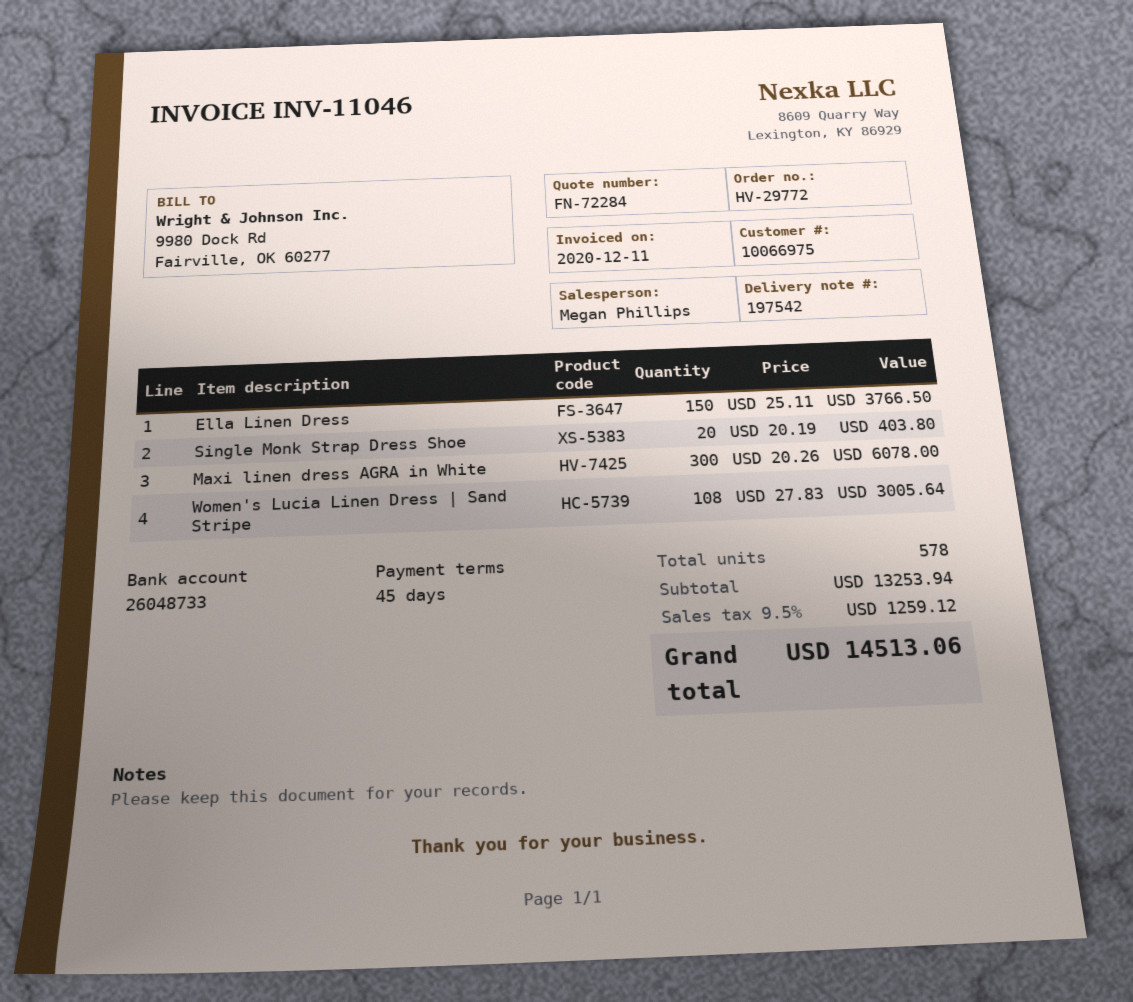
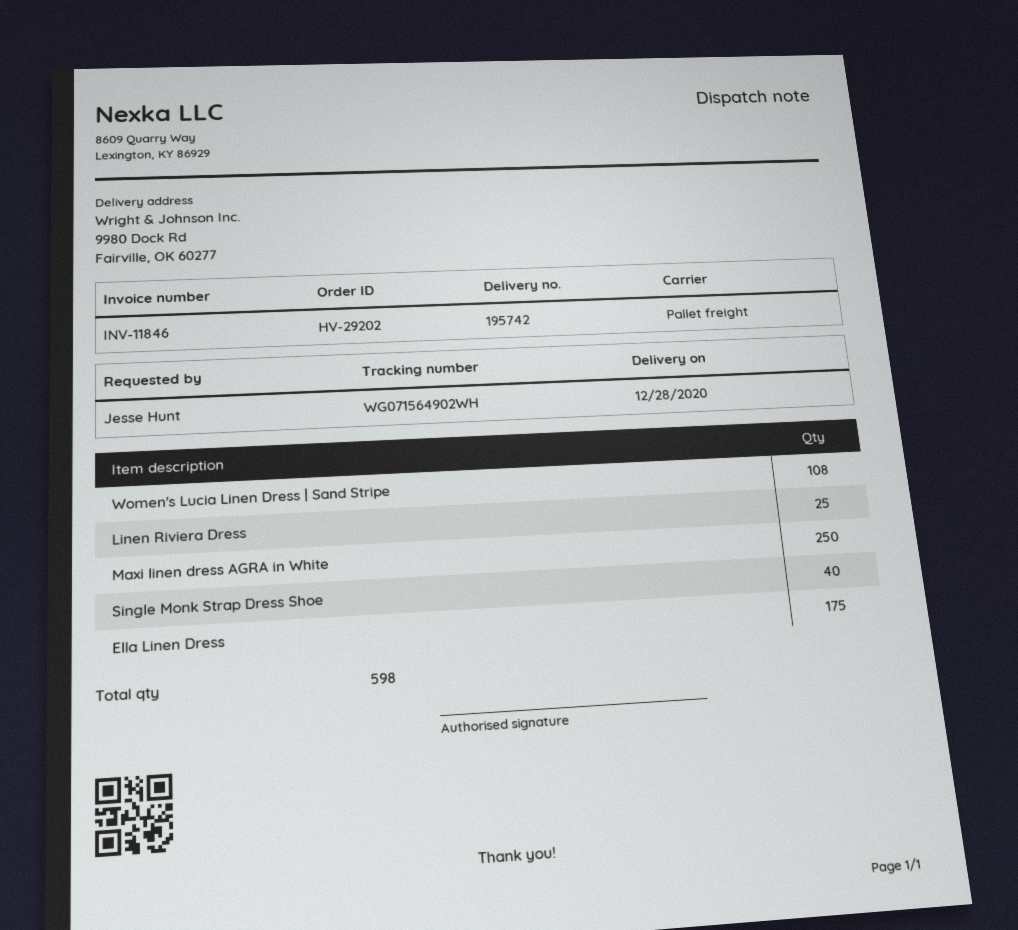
order number: HV-29772 -> HV-29202
delivery note number: 197542 -> 195742
invoice number: INV-11046 -> INV-11846
Ella Linen Dress: 150 -> 175
Single Monk Strap Dress Shoe: 20 -> 40
Maxi linen dress AGRA in White: 300 -> 250
Linen Riviera Dress: none -> 25
total quantity: 578 -> 598

